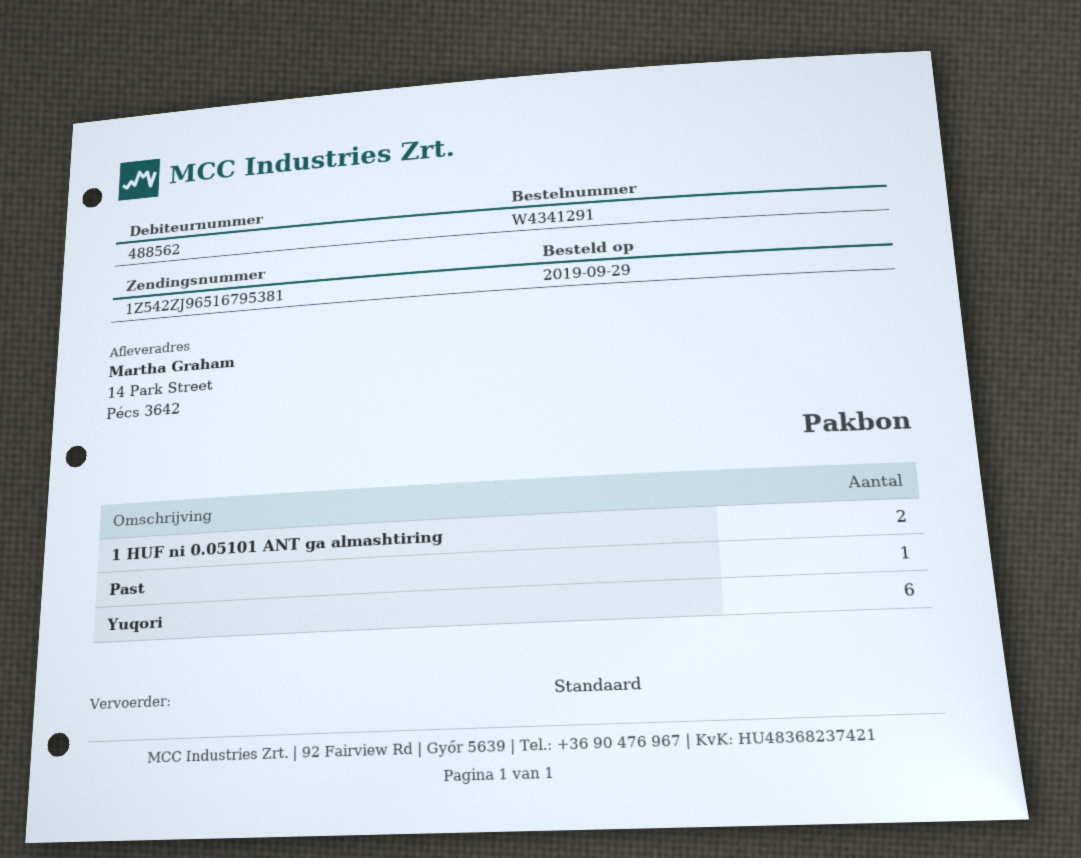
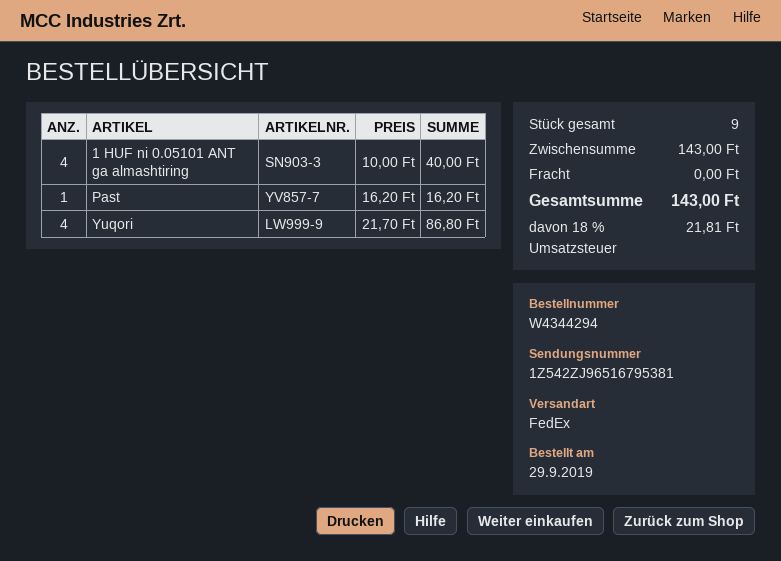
order number: W4341291 -> W4344294
shipping method: standard -> FedEx
1 HUF ni 0.05101 ANT ga almashtiring: 2 -> 4
Yuqori: 6 -> 4

